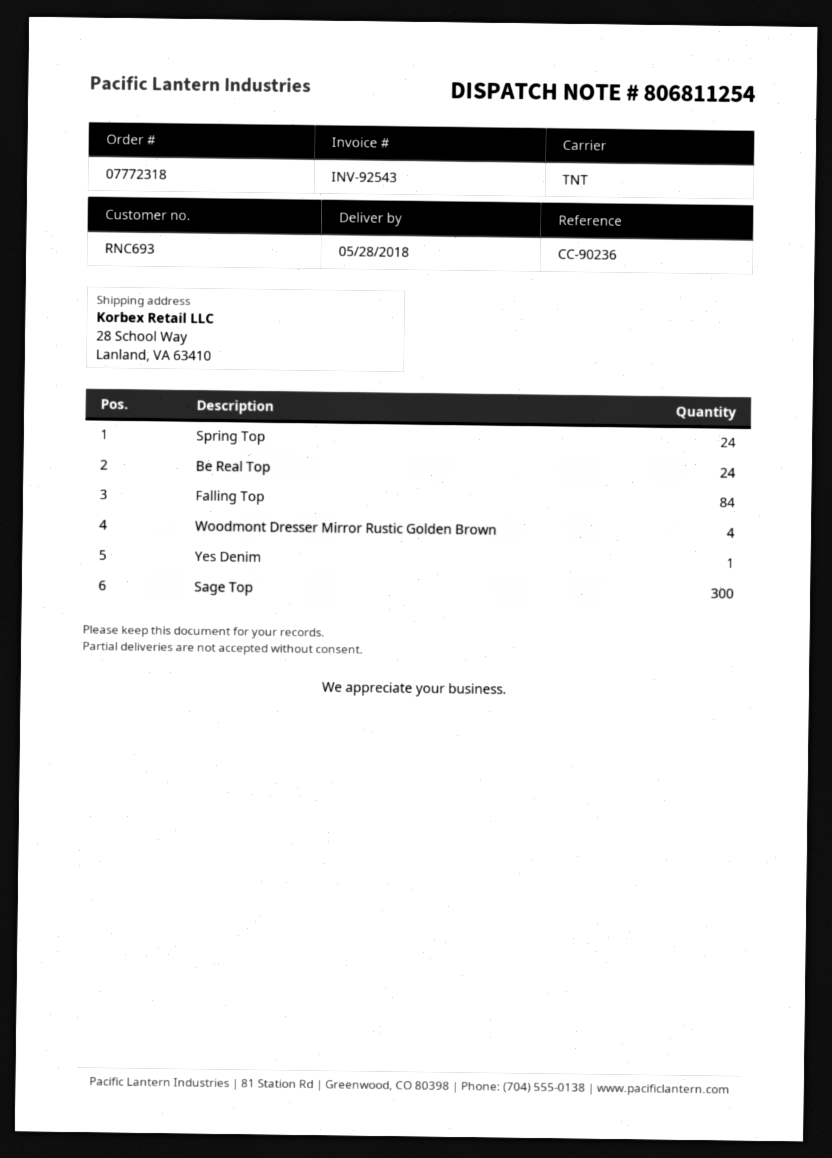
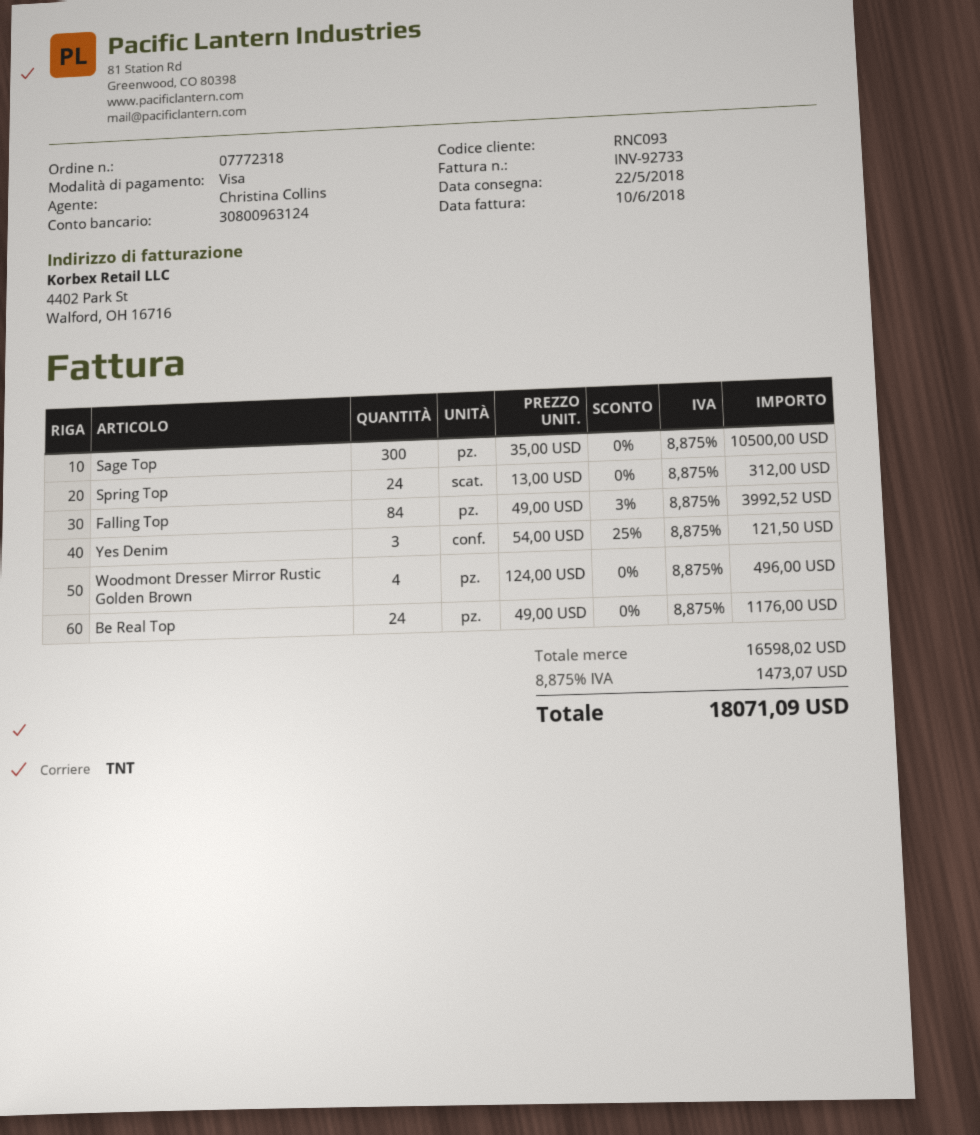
delivery date: 2018-05-28 -> 2018-05-22
invoice number: INV-92543 -> INV-92733
customer number: RNC693 -> RNC093
Yes Denim: 1 -> 3

